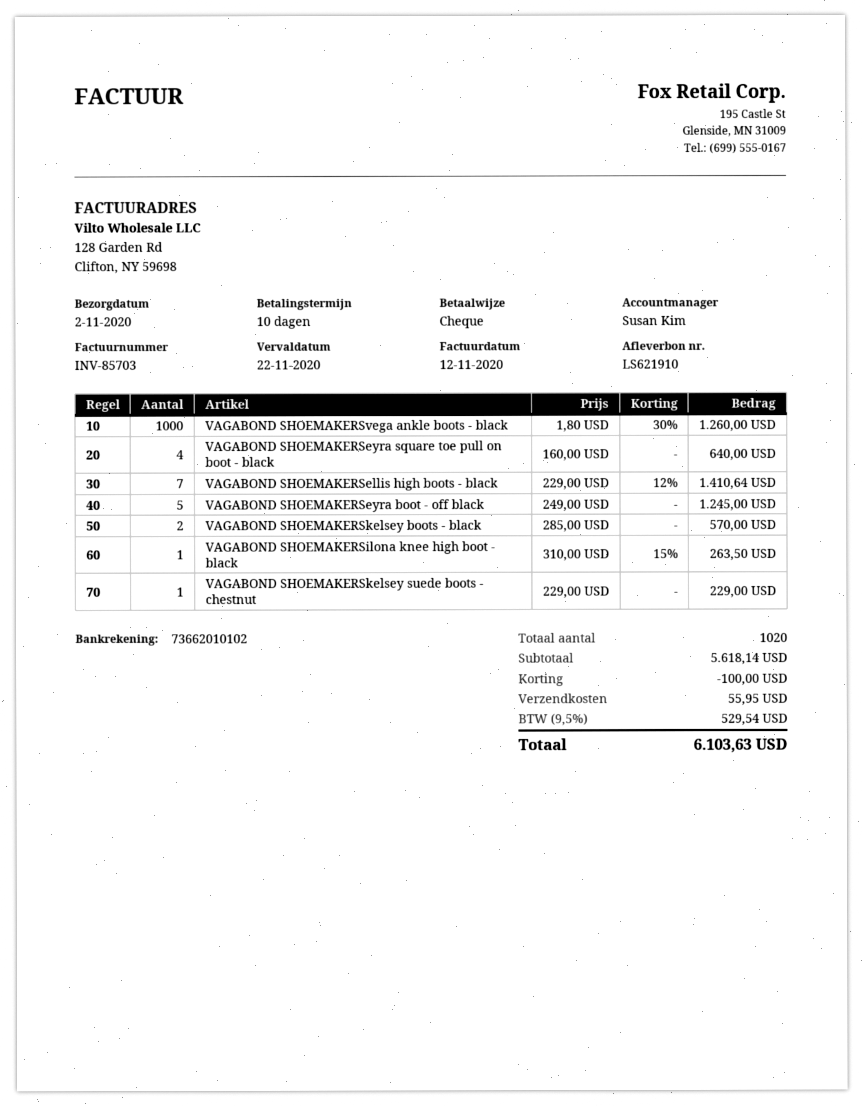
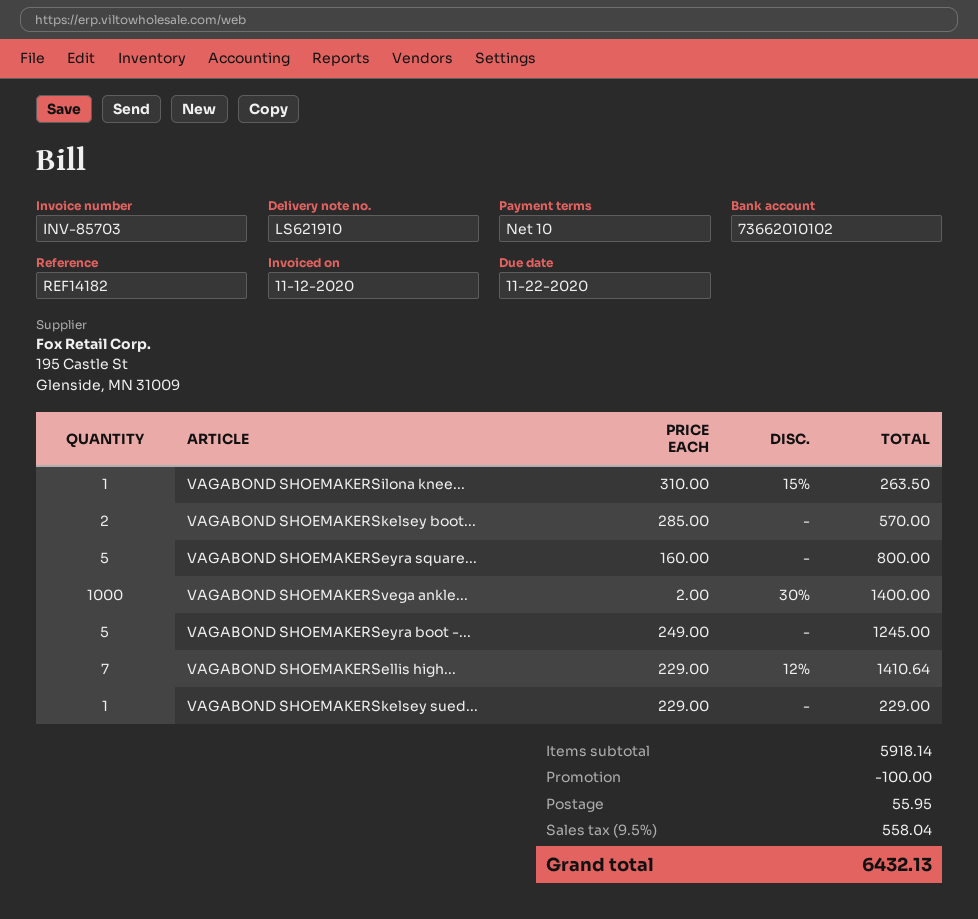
VAGABOND SHOEMAKERSvega ankle boots - black: 1000 x 1.80 - 30% = 1260.00 -> 1000 x 2.00 - 30% = 1400.00
VAGABOND SHOEMAKERSeyra square toe pull on boot - black: 4 x 160.00 = 640.00 -> 5 x 160.00 = 800.00
subtotal: 5618.14 -> 5918.14
tax: 9.5% = 529.54 -> 9.5% = 558.04
total: 6103.63 -> 6432.13

